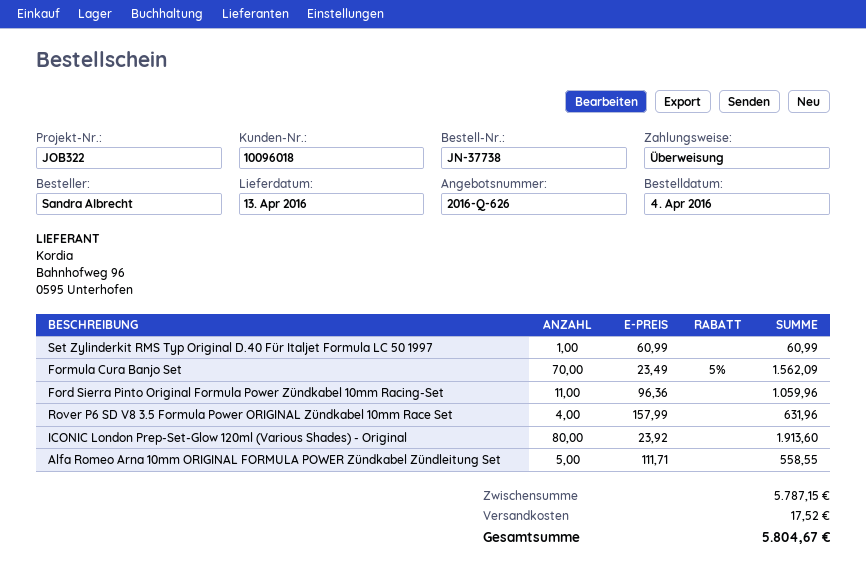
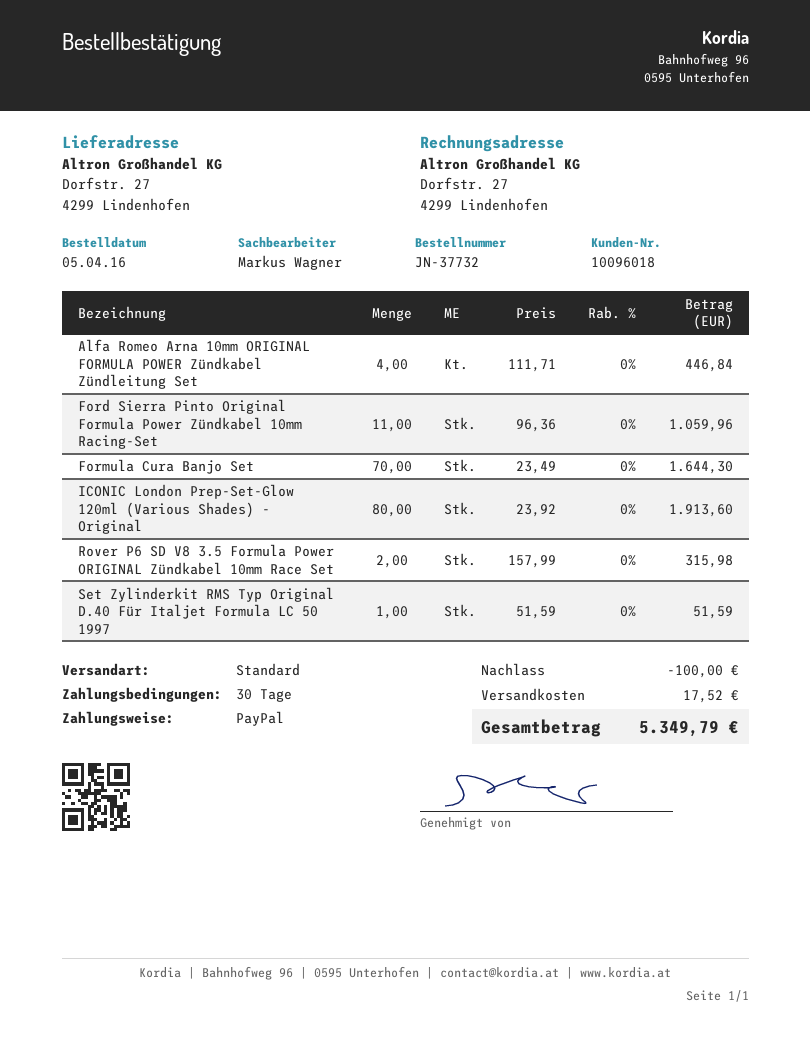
order number: JN-37738 -> JN-37732
order date: 2016-04-04 -> 2016-04-05
payment method: bank transfer -> PayPal
Set Zylinderkit RMS Typ Original D.40 Für Italjet Formula LC 50 1997: 1 x 60.99 = 60.99 -> 1 x 51.59 = 51.59
Formula Cura Banjo Set: 70 x 23.49 - 5% = 1562.09 -> 70 x 23.49 = 1644.30
Rover P6 SD V8 3.5 Formula Power ORIGINAL Zündkabel 10mm Race Set: 4 x 157.99 = 631.96 -> 2 x 157.99 = 315.98
Alfa Romeo Arna 10mm ORIGINAL FORMULA POWER Zündkabel Zündleitung Set: 5 x 111.71 = 558.55 -> 4 x 111.71 = 446.84
discount: none -> 100.00
total: 5804.67 -> 5349.79

